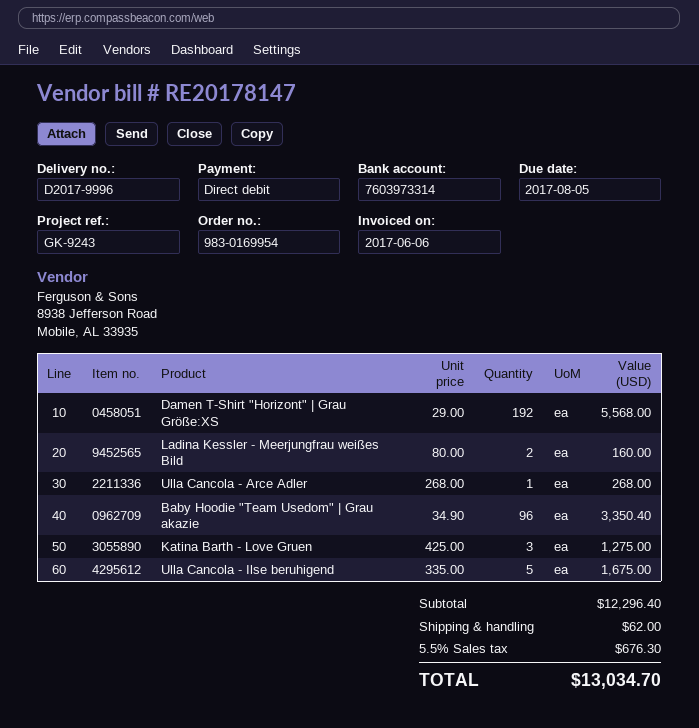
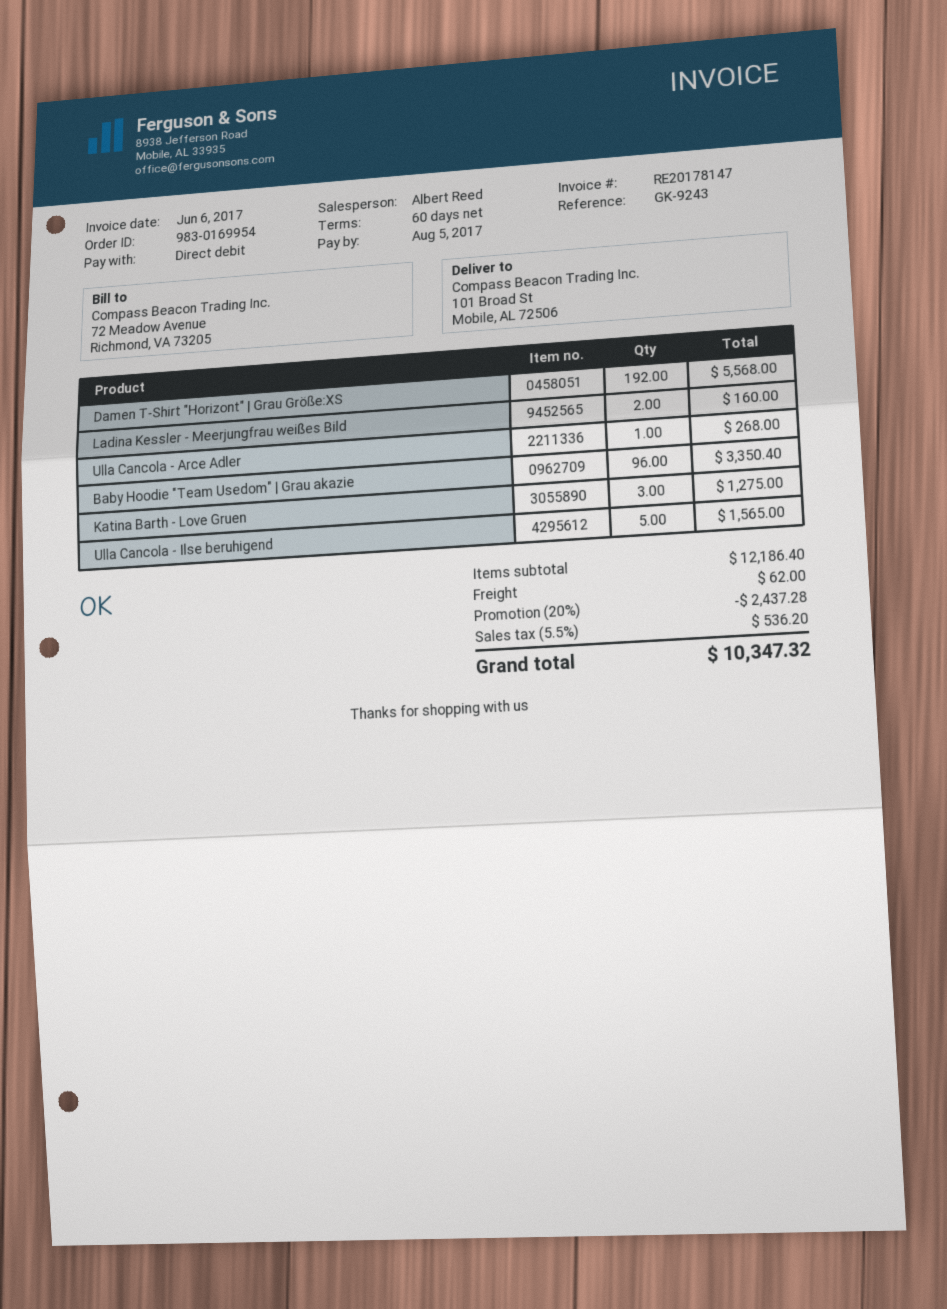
Ulla Cancola - Ilse beruhigend: 5 for 1675.00 -> 5 for 1565.00
subtotal: 12296.40 -> 12186.40
discount: none -> 20% = 2437.28
tax: 5.5% = 676.30 -> 5.5% = 536.20
total: 13034.70 -> 10347.32

